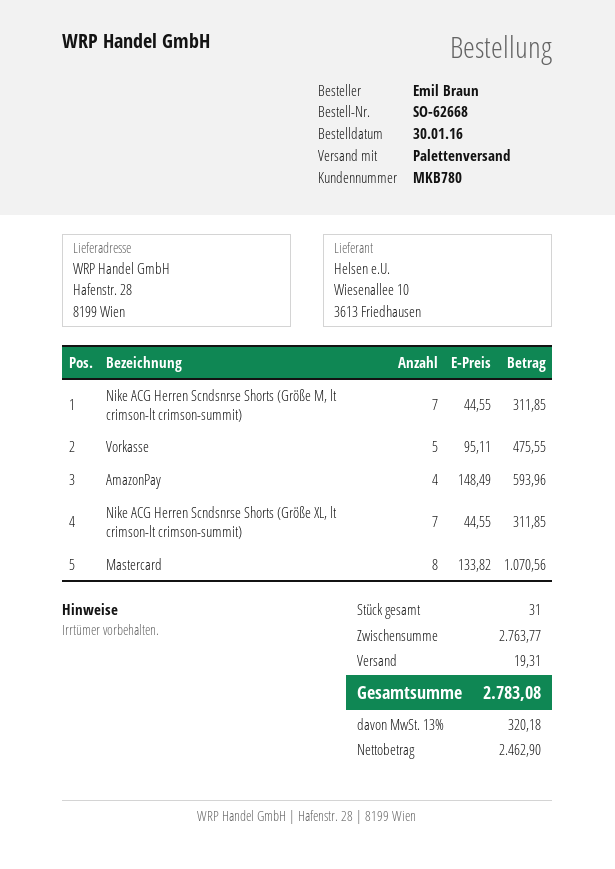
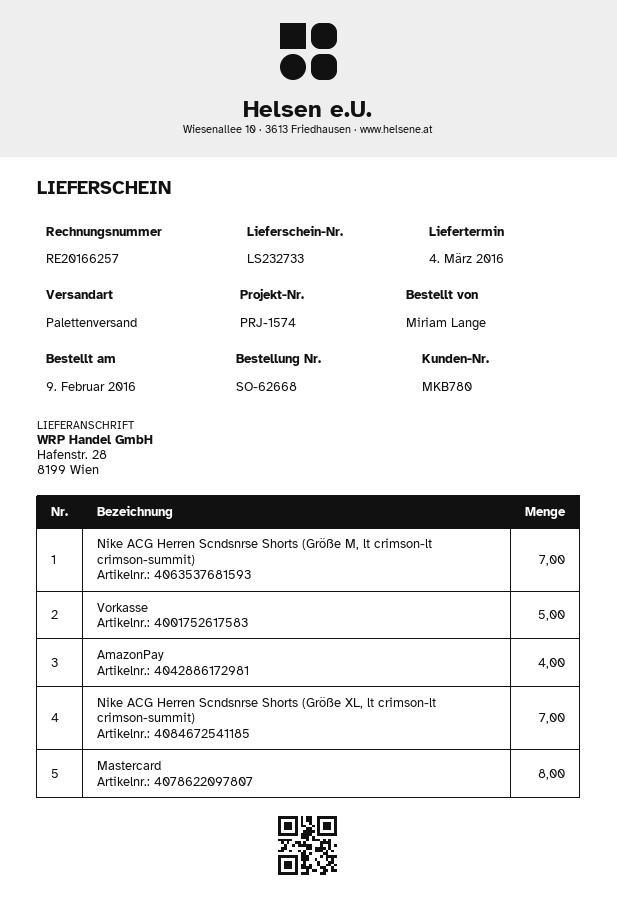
order date: 2016-01-30 -> 2016-02-09
ordered by: Emil Braun -> Miriam Lange

